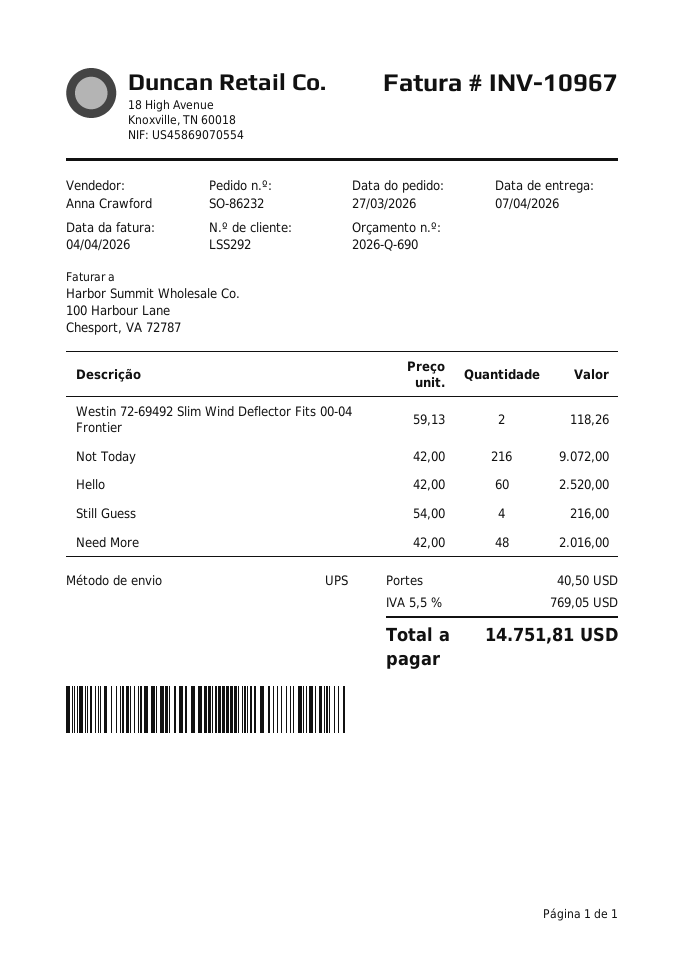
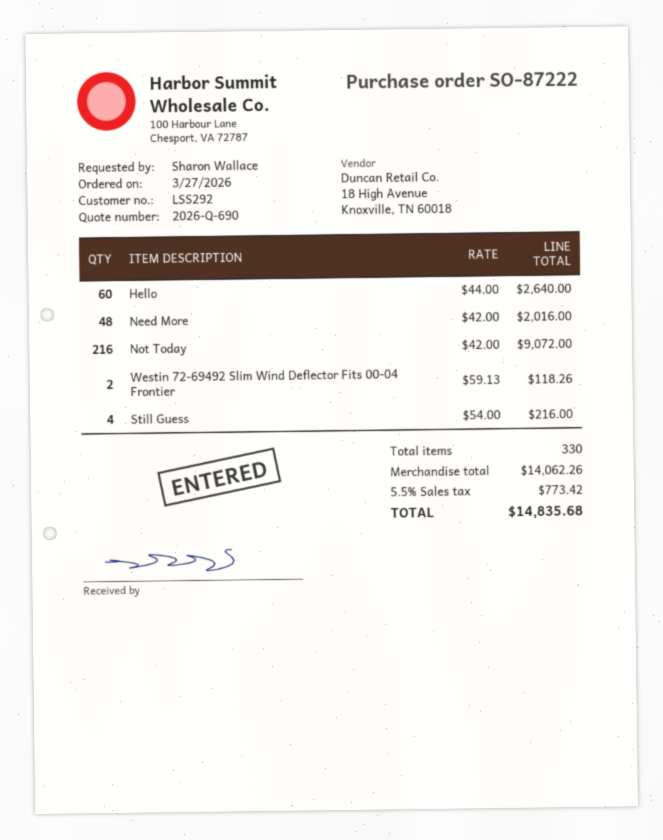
order number: SO-86232 -> SO-87222
Hello: 60 x 42.00 = 2520.00 -> 60 x 44.00 = 2640.00
shipping: 40.50 -> none
tax: 5.5% = 769.05 -> 5.5% = 773.42
total: 14751.81 -> 14835.68

